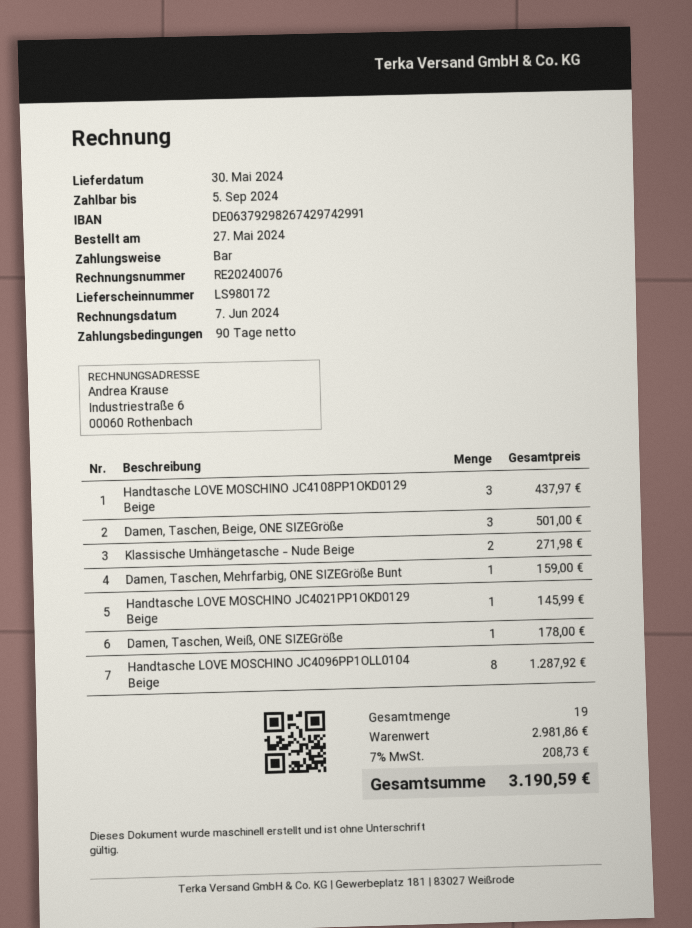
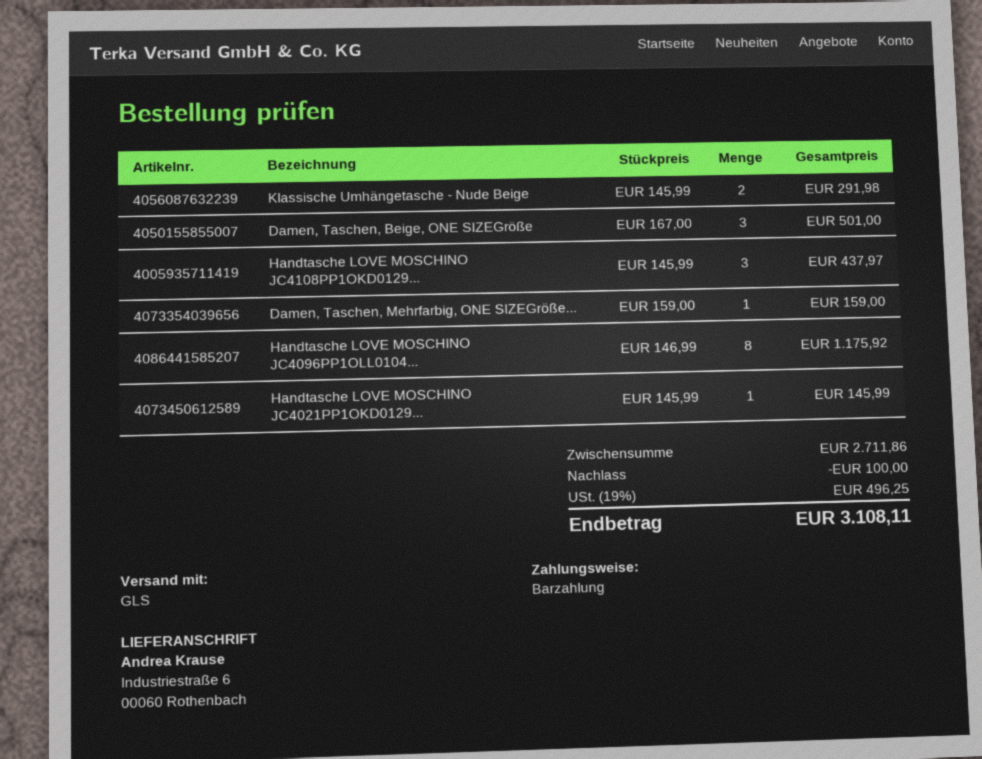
Klassische Umhängetasche - Nude Beige: 2 for 271.98 -> 2 for 291.98
Damen, Taschen, Weiß, ONE SIZEGröße: 1 for 178.00 -> none
Handtasche LOVE MOSCHINO JC4096PP1OLL0104 Beige: 8 for 1287.92 -> 8 for 1175.92
subtotal: 2981.86 -> 2711.86
discount: none -> 100.00
tax: 7% = 208.73 -> 19% = 496.25
total: 3190.59 -> 3108.11

